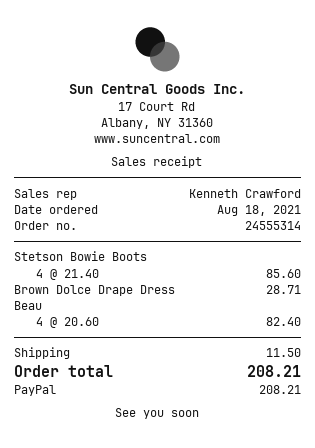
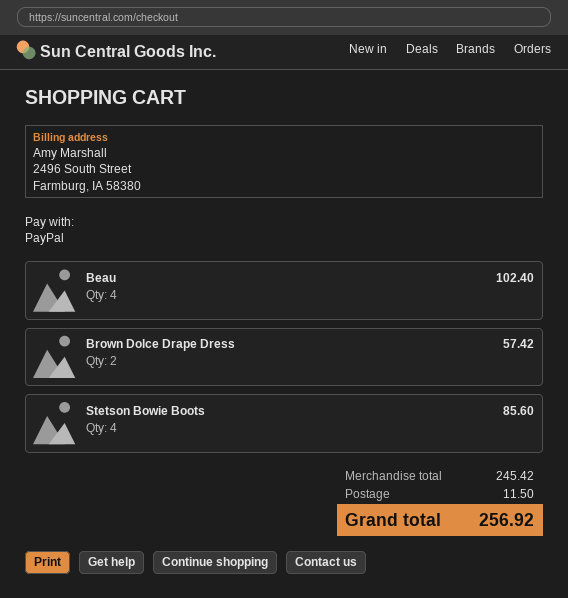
Brown Dolce Drape Dress: 1 for 28.71 -> 2 for 57.42
Beau: 4 for 82.40 -> 4 for 102.40
total: 208.21 -> 256.92

